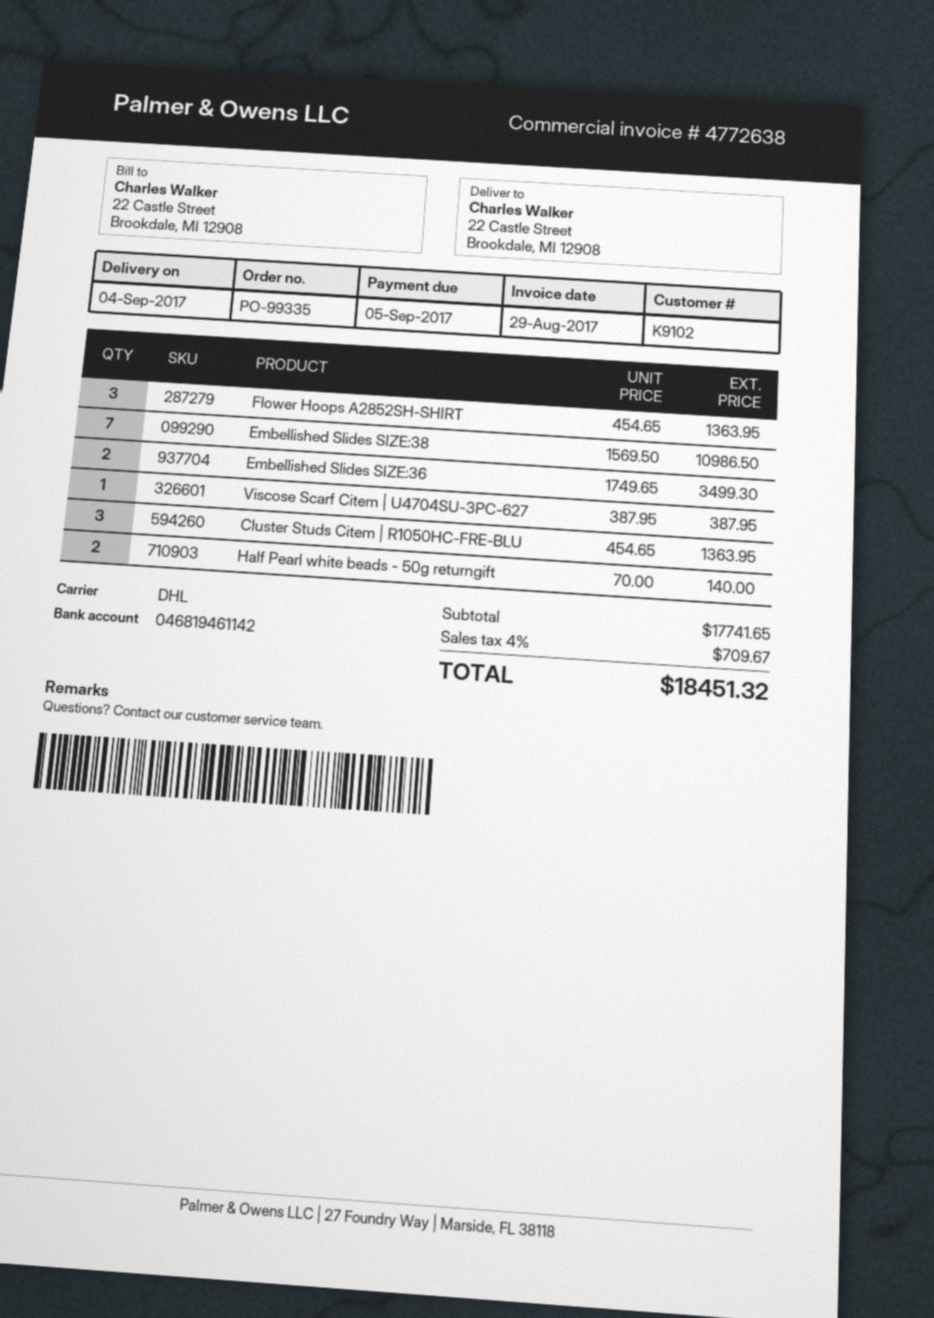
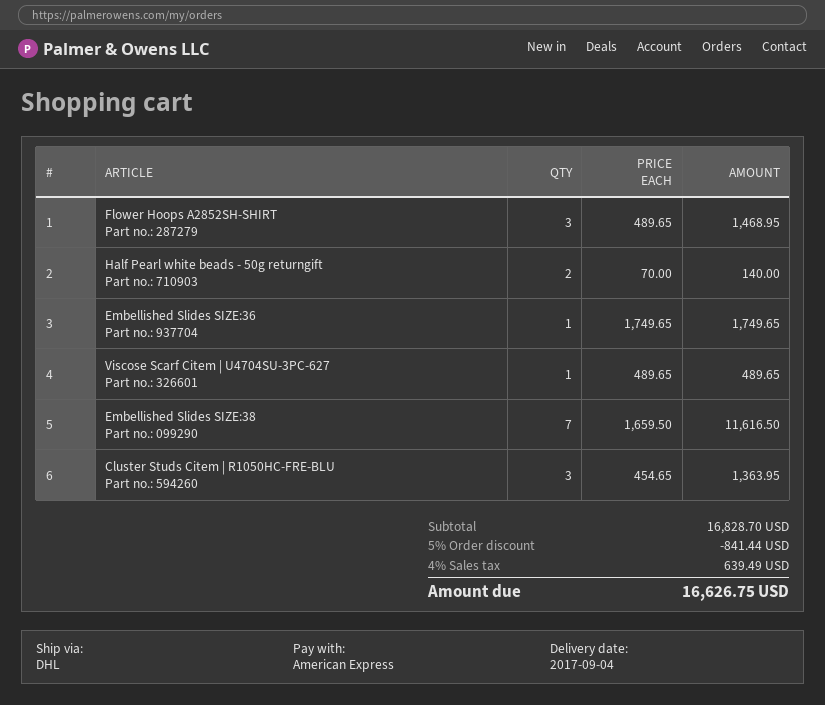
Flower Hoops A2852SH-SHIRT: 3 x 454.65 = 1363.95 -> 3 x 489.65 = 1468.95
Embellished Slides SIZE:38: 7 x 1569.50 = 10986.50 -> 7 x 1659.50 = 11616.50
Embellished Slides SIZE:36: 2 x 1749.65 = 3499.30 -> 1 x 1749.65 = 1749.65
Viscose Scarf Citem | U4704SU-3PC-627: 1 x 387.95 = 387.95 -> 1 x 489.65 = 489.65
subtotal: 17741.65 -> 16828.70
discount: none -> 5% = 841.44
tax: 4% = 709.67 -> 4% = 639.49
total: 18451.32 -> 16626.75

